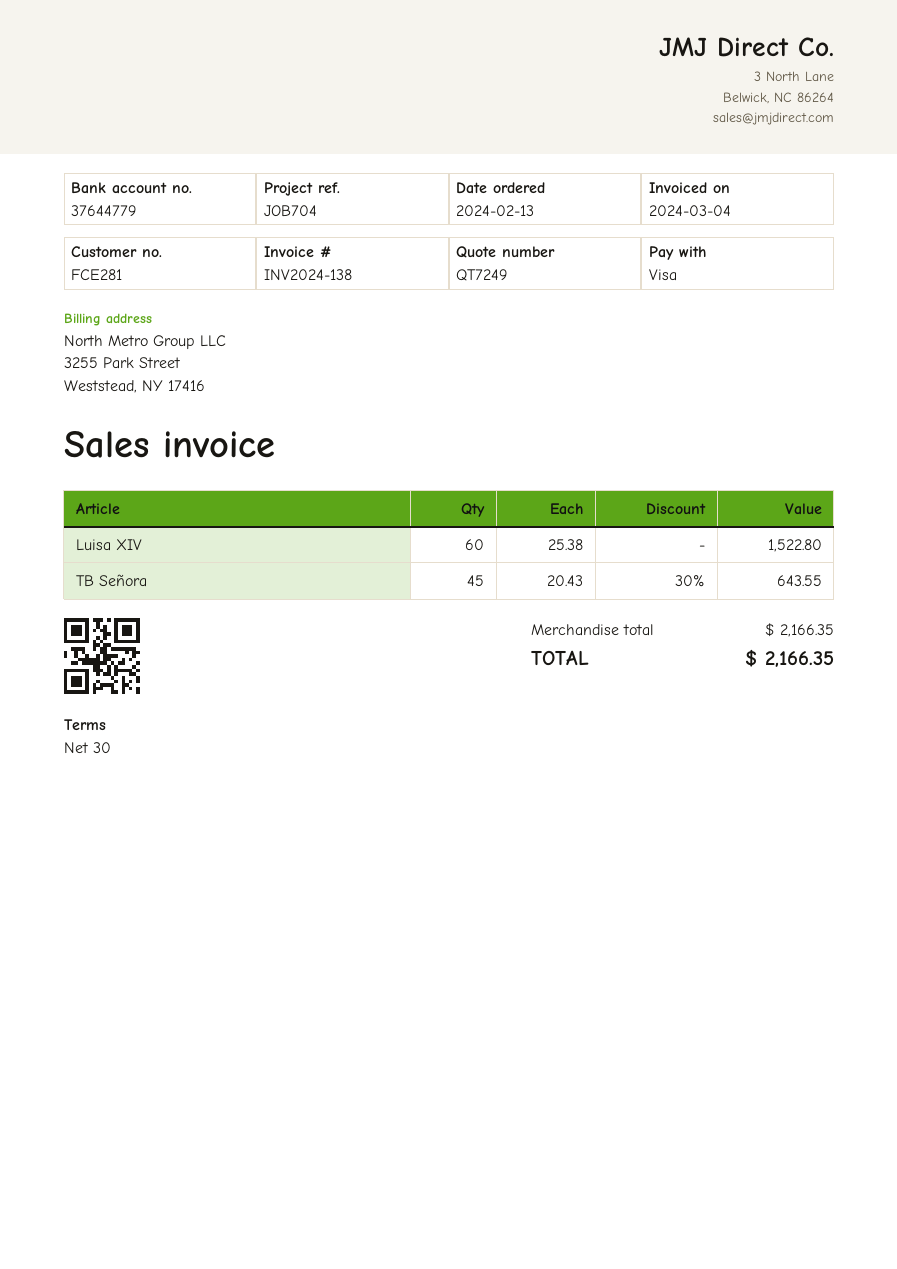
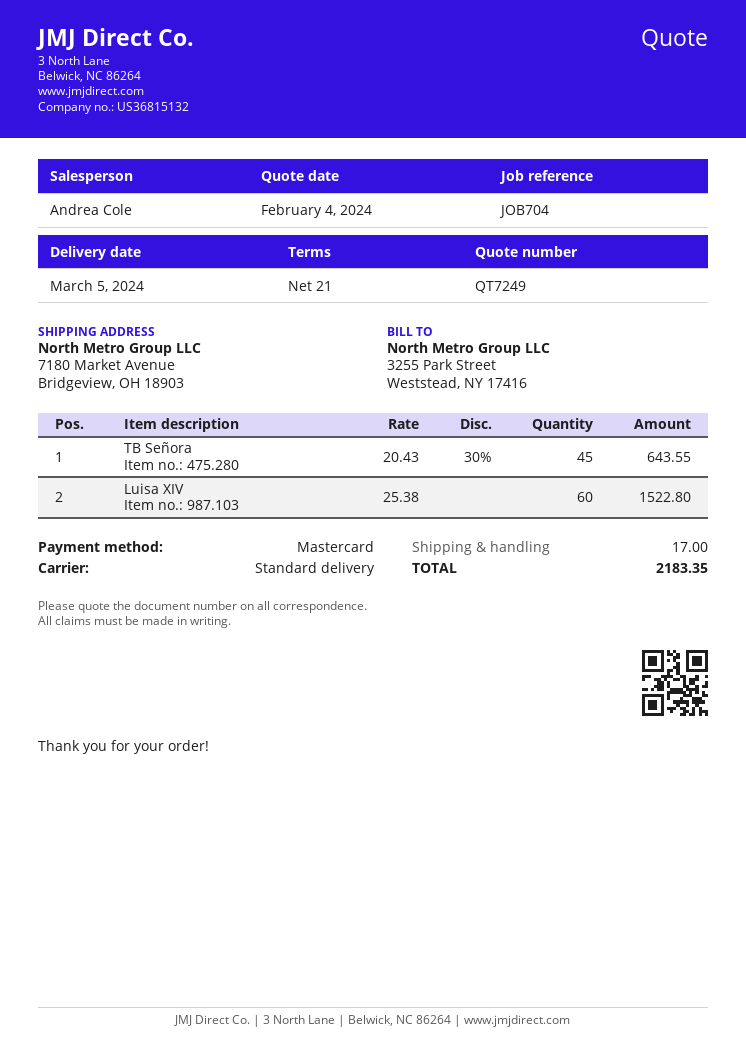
payment terms: 30 days -> 21 days
payment method: Visa -> Mastercard
shipping: none -> 17.00
total: 2166.35 -> 2183.35

